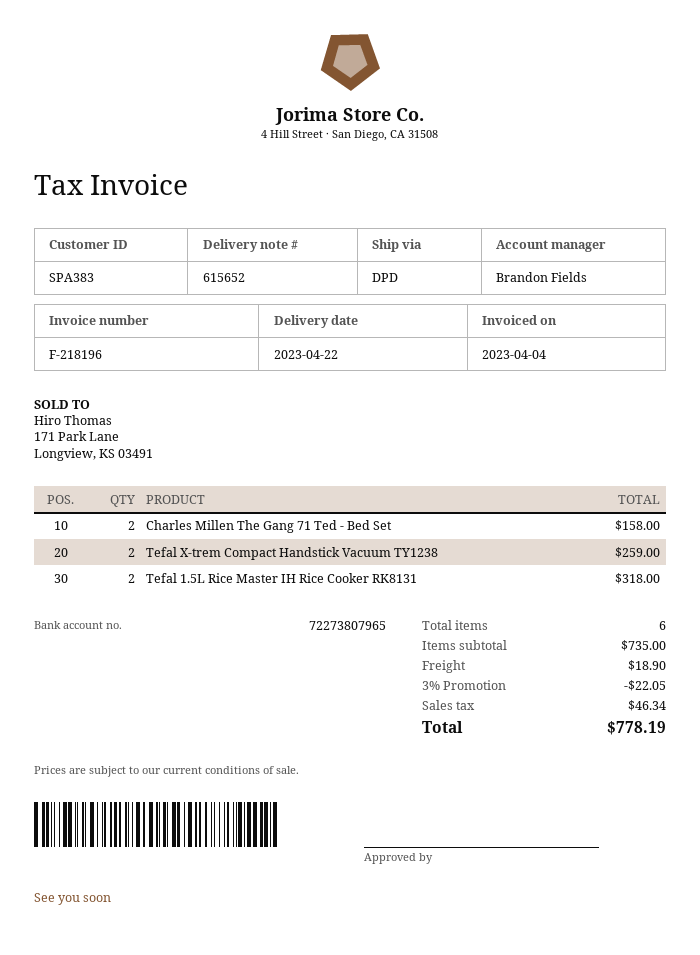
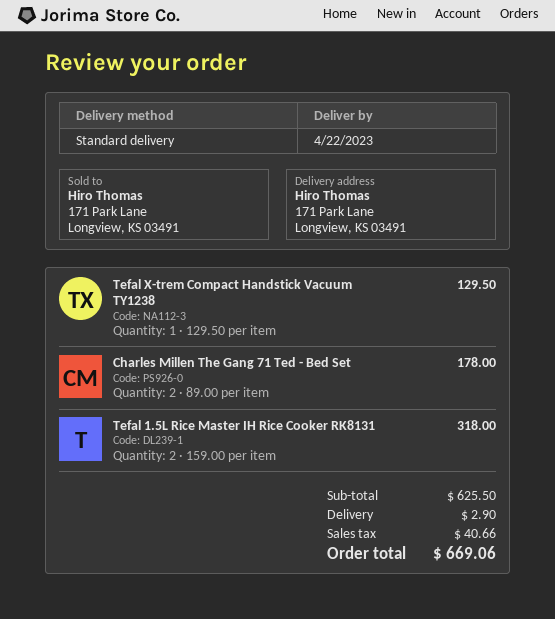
shipping method: DPD -> standard
Charles Millen The Gang 71 Ted - Bed Set: 2 for 158.00 -> 2 for 178.00
Tefal X-trem Compact Handstick Vacuum TY1238: 2 for 259.00 -> 1 for 129.50
subtotal: 735.00 -> 625.50
discount: 3% = 22.05 -> none
shipping: 18.90 -> 2.90
tax: 46.34 -> 40.66
total: 778.19 -> 669.06

